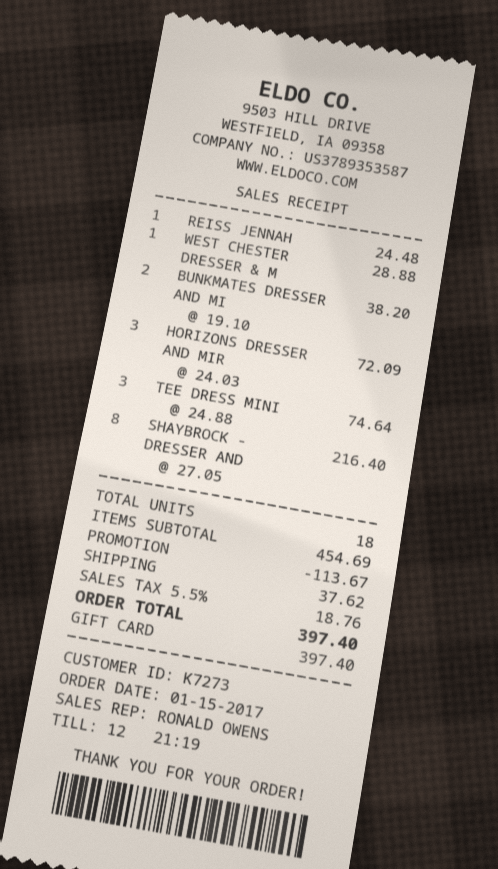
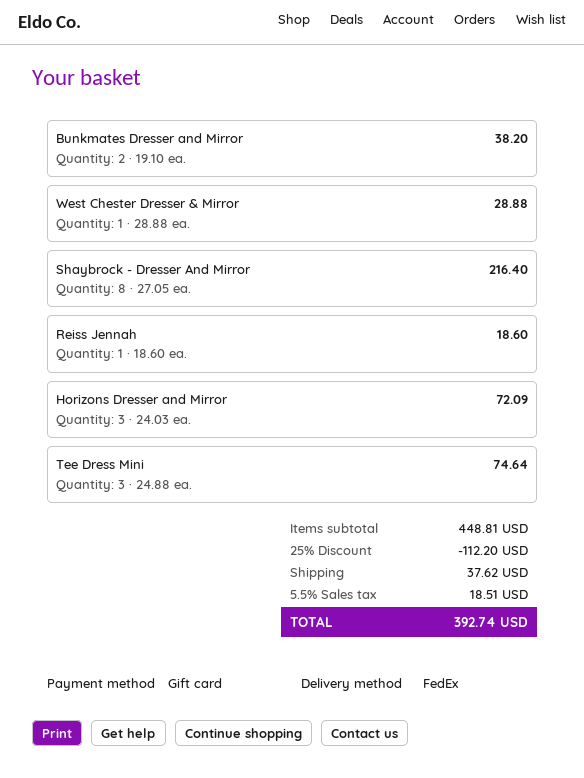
REISS JENNAH: 1 x 24.48 = 24.48 -> 1 x 18.60 = 18.60
subtotal: 454.69 -> 448.81
discount: 113.67 -> 112.20
tax: 5.5% = 18.76 -> 5.5% = 18.51
total: 397.40 -> 392.74

